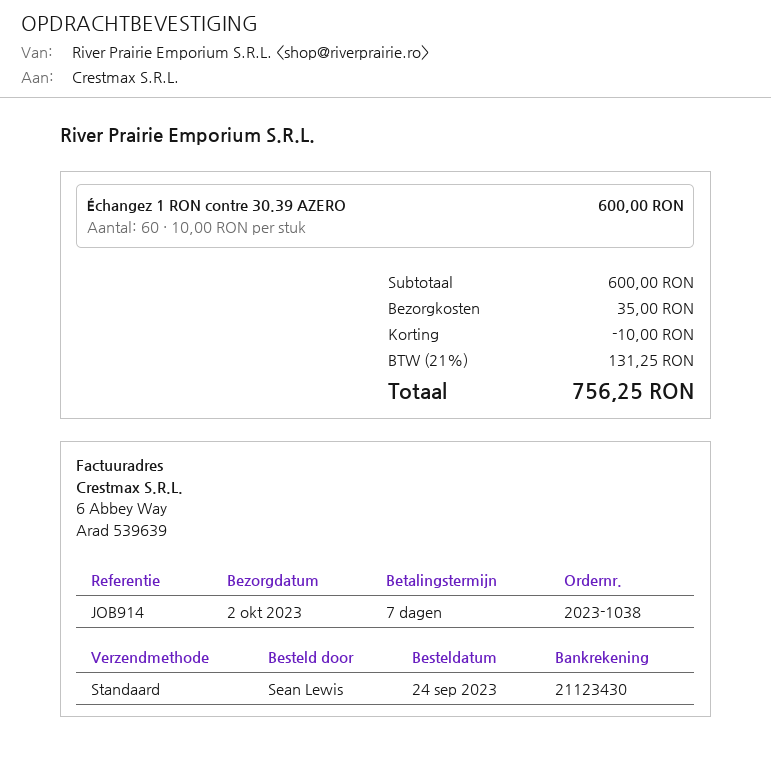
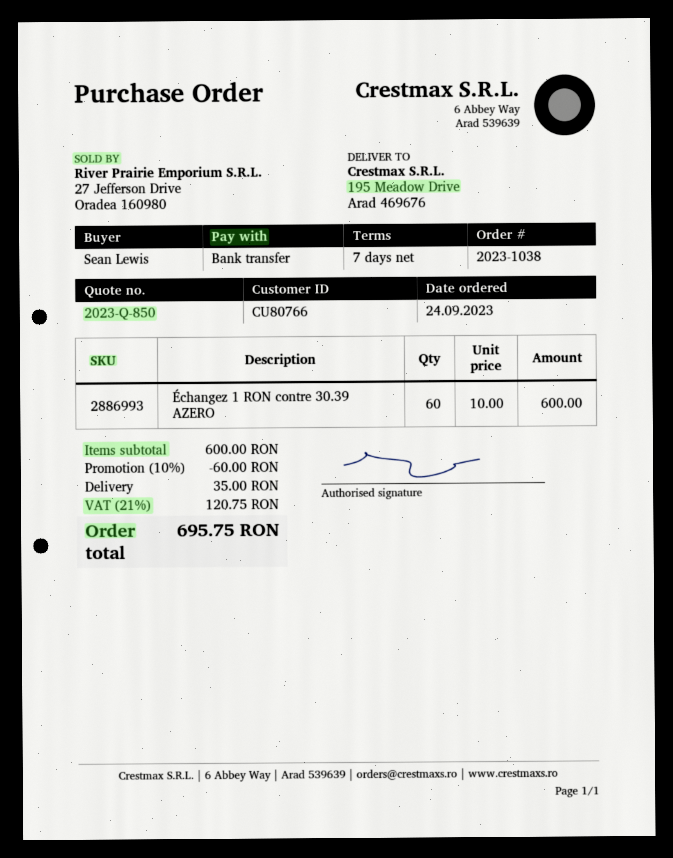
discount: 10.00 -> 60.00
tax: 21% = 131.25 -> 21% = 120.75
total: 756.25 -> 695.75

